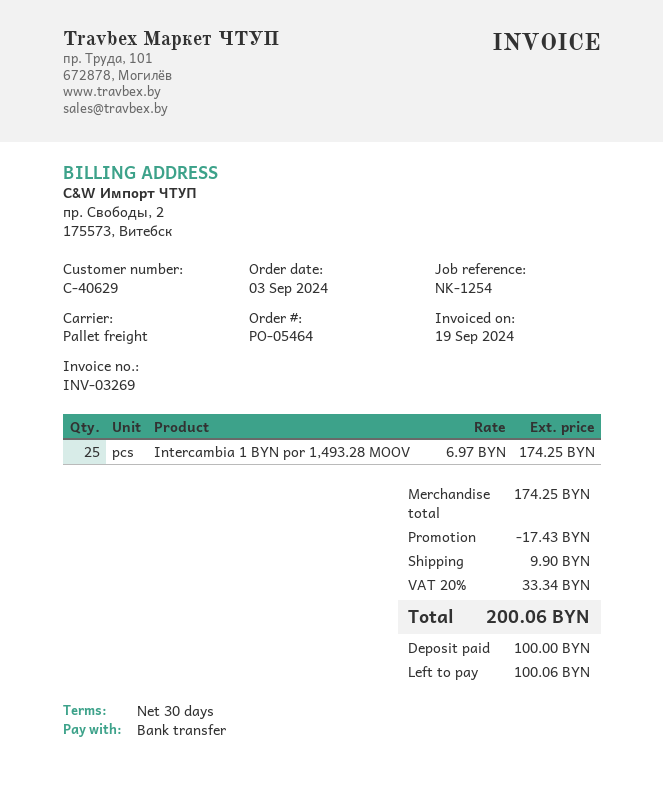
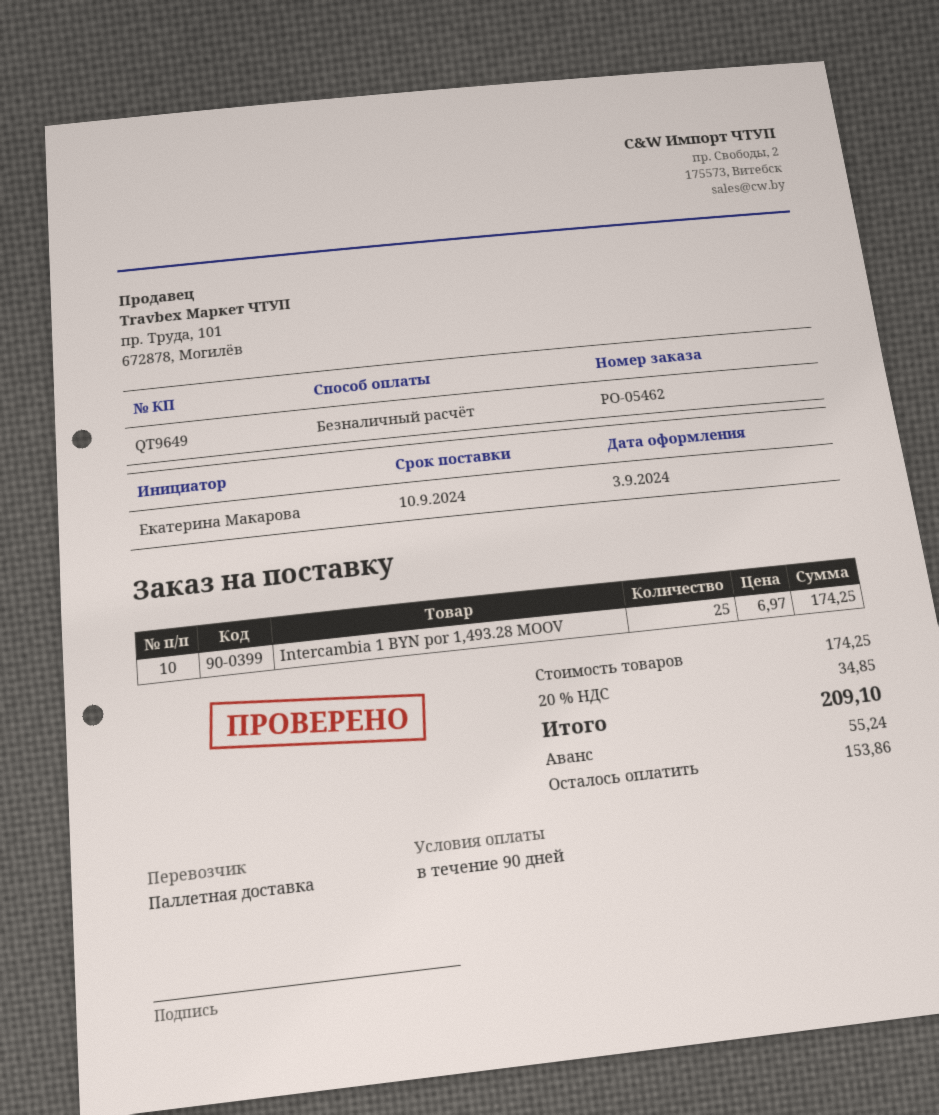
order number: PO-05464 -> PO-05462
payment terms: 30 days -> 90 days
discount: 17.43 -> none
shipping: 9.90 -> none
tax: 20% = 33.34 -> 20% = 34.85
total: 200.06 -> 209.10
deposit: 100.00 -> 55.24
balance: 100.06 -> 153.86

